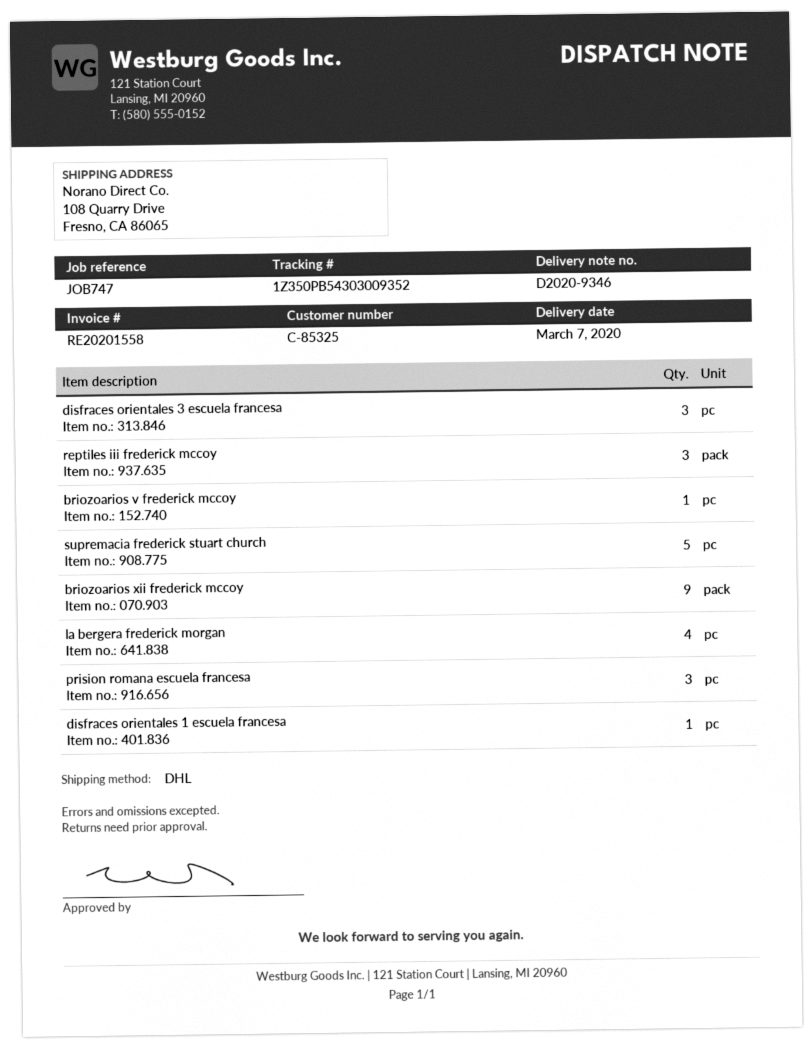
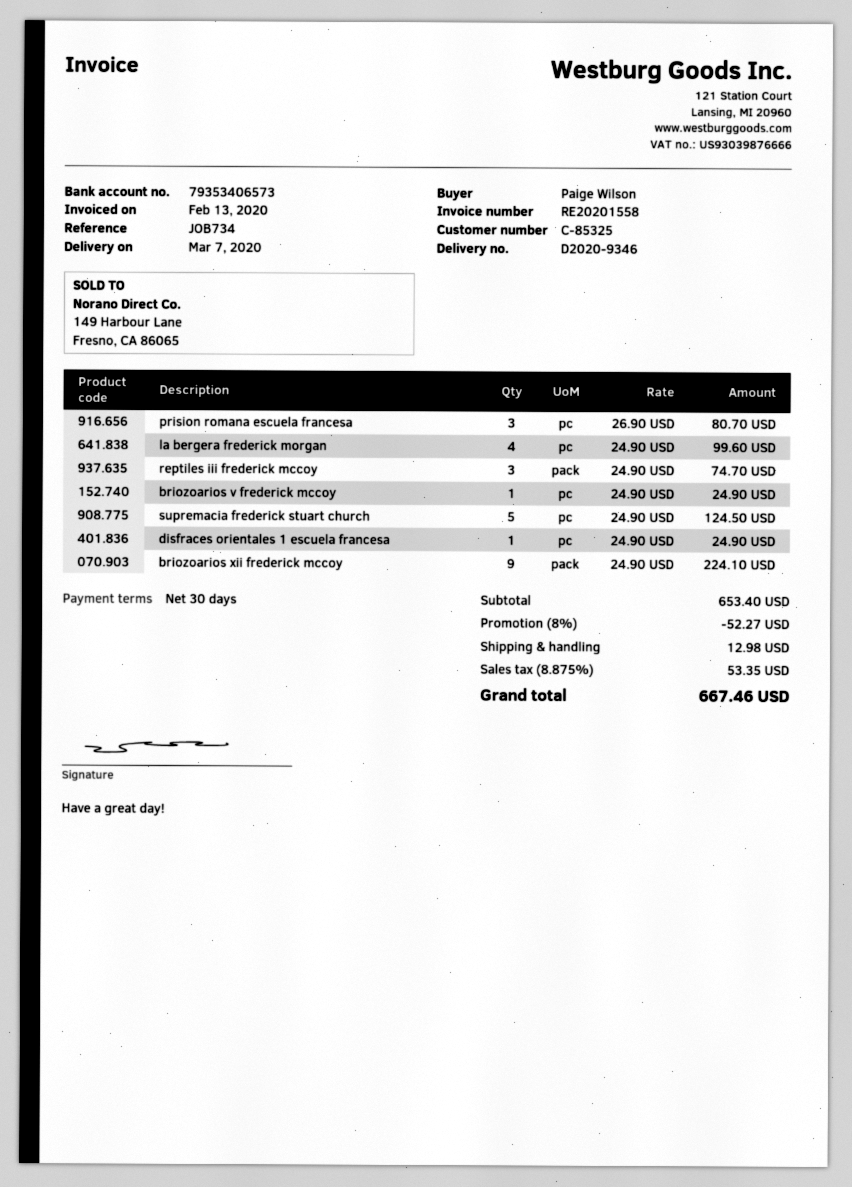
reference: JOB747 -> JOB734
disfraces orientales 3 escuela francesa: 3 -> none

